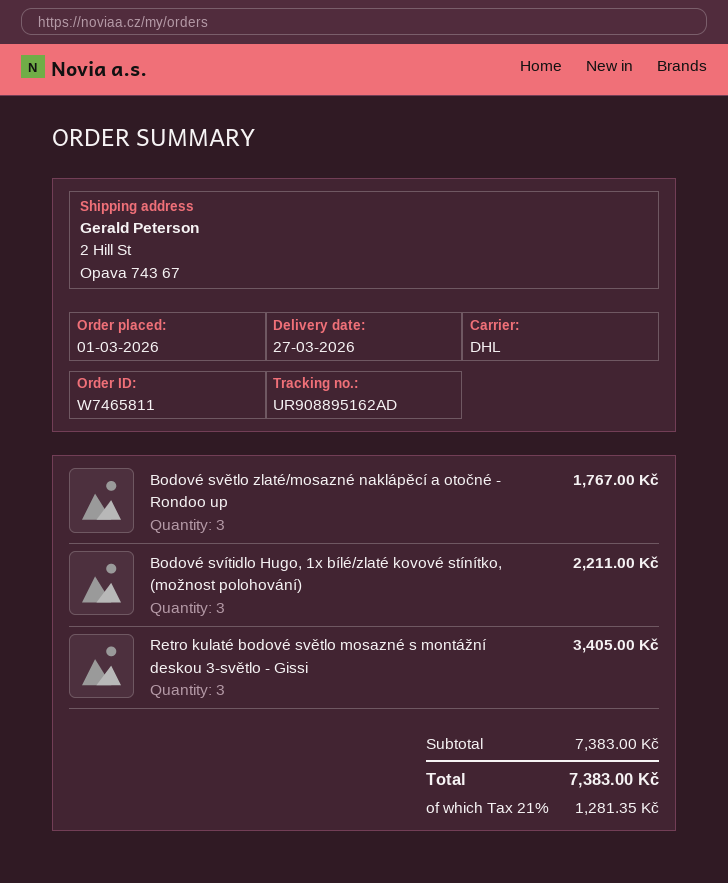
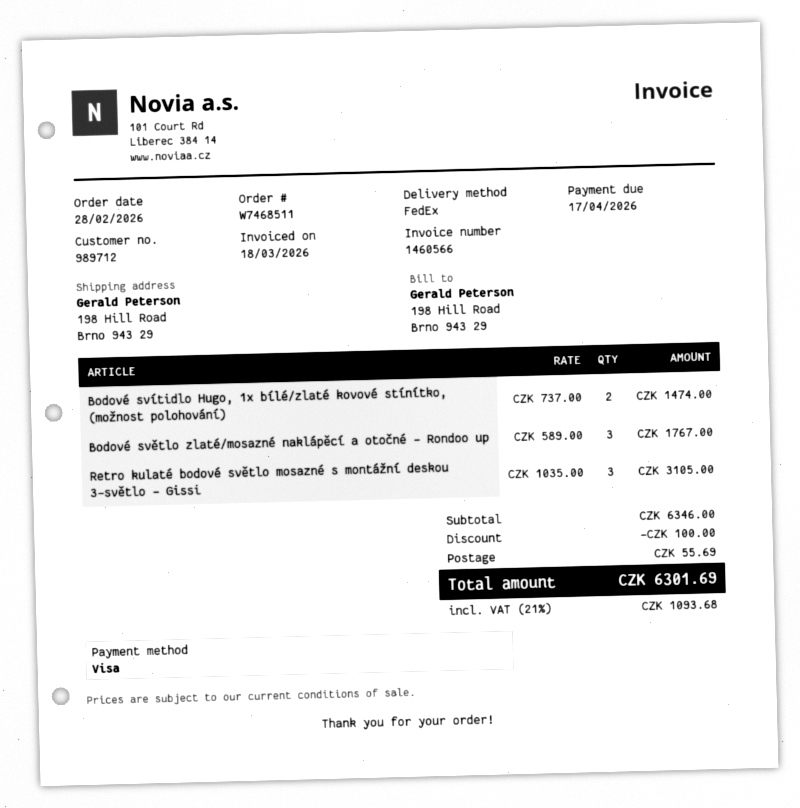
order number: W7465811 -> W7468511
order date: 2026-03-01 -> 2026-02-28
shipping method: DHL -> FedEx
ship to: 2 Hill St, Opava 743 67 -> 198 Hill Road, Brno 943 29
Bodové svítidlo Hugo, 1x bílé/zlaté kovové stínítko, (možnost polohování): 3 for 2211.00 -> 2 for 1474.00
Retro kulaté bodové světlo mosazné s montážní deskou 3-světlo - Gissi: 3 for 3405.00 -> 3 for 3105.00
subtotal: 7383.00 -> 6346.00
discount: none -> 100.00
shipping: none -> 55.69
tax: 21% = 1281.35 -> 21% = 1093.68
total: 7383.00 -> 6301.69

